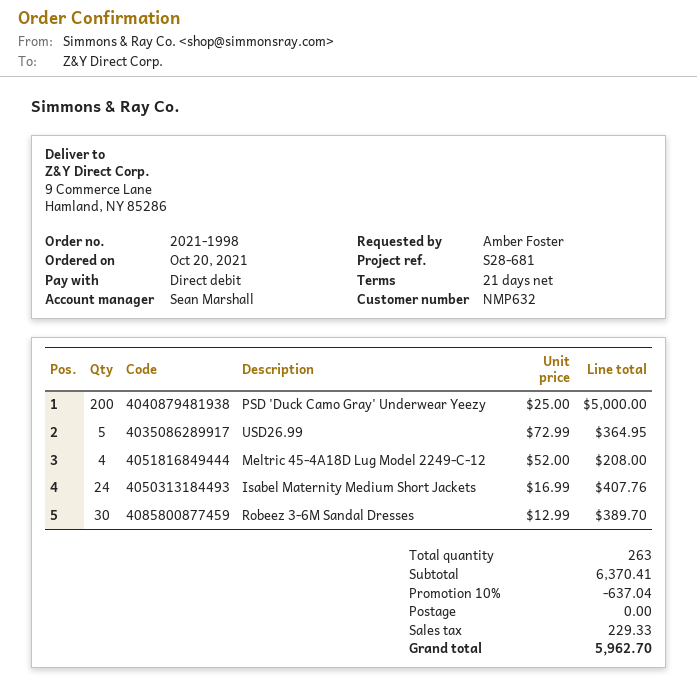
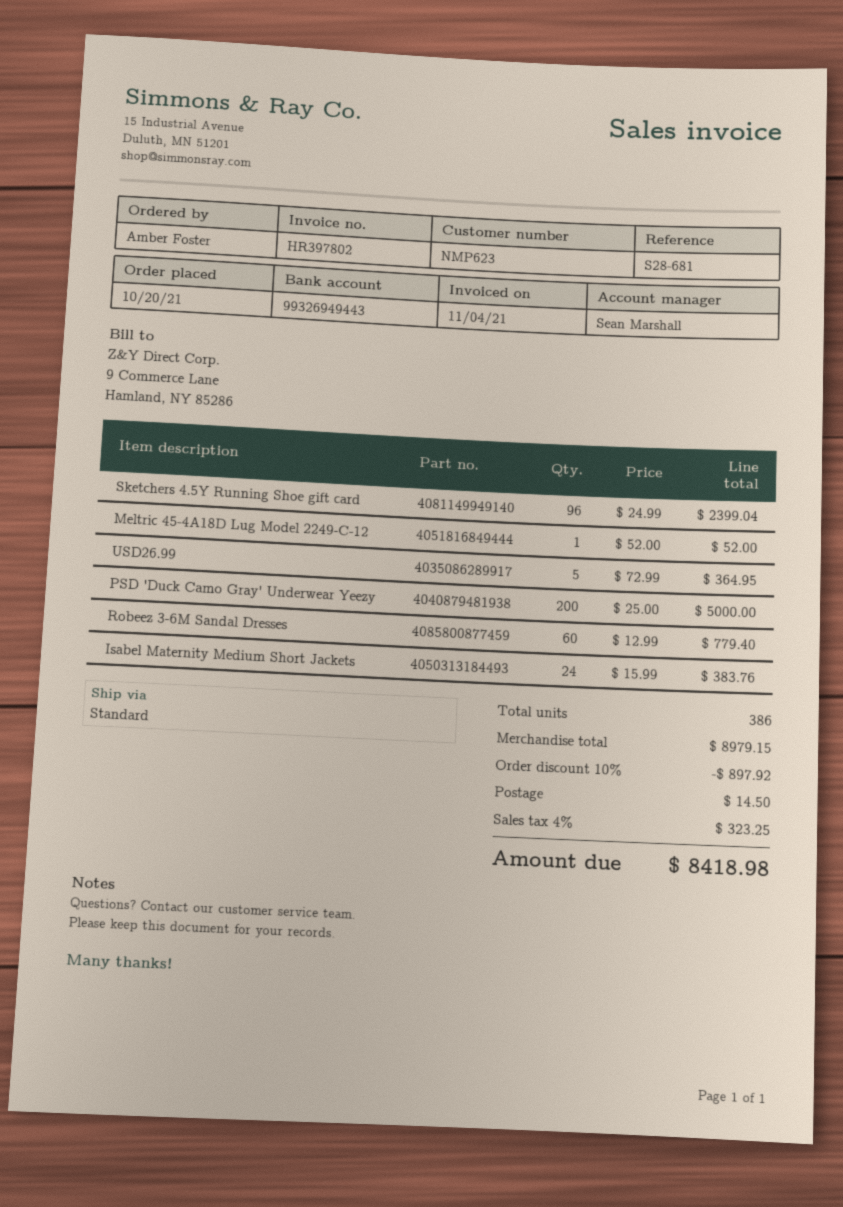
customer number: NMP632 -> NMP623
Meltric 45-4A18D Lug Model 2249-C-12: 4 x 52.00 = 208.00 -> 1 x 52.00 = 52.00
Isabel Maternity Medium Short Jackets: 24 x 16.99 = 407.76 -> 24 x 15.99 = 383.76
Robeez 3-6M Sandal Dresses: 30 x 12.99 = 389.70 -> 60 x 12.99 = 779.40
Sketchers 4.5Y Running Shoe gift card: none -> 96 x 24.99 = 2399.04
total quantity: 263 -> 386
subtotal: 6370.41 -> 8979.15
discount: 10% = 637.04 -> 10% = 897.92
shipping: 0.00 -> 14.50
tax: 229.33 -> 323.25
total: 5962.70 -> 8418.98

